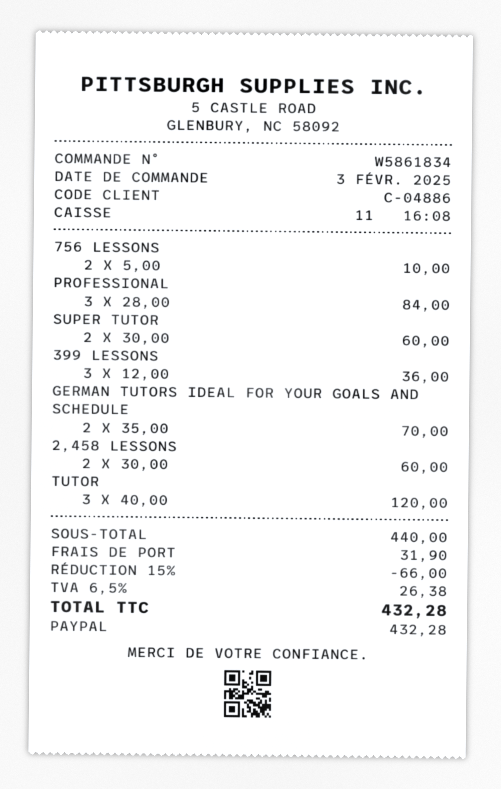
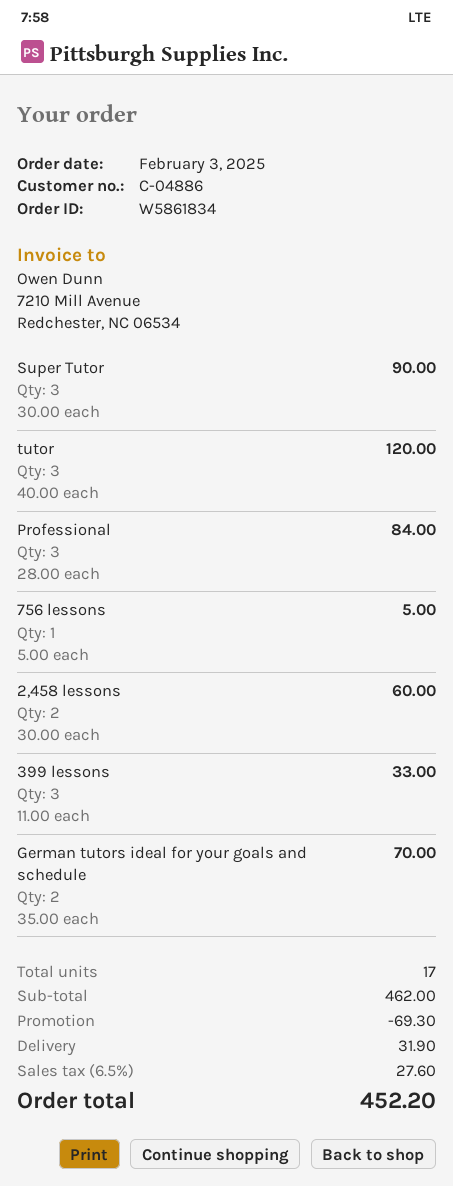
756 LESSONS: 2 x 5.00 = 10.00 -> 1 x 5.00 = 5.00
SUPER TUTOR: 2 x 30.00 = 60.00 -> 3 x 30.00 = 90.00
399 LESSONS: 3 x 12.00 = 36.00 -> 3 x 11.00 = 33.00
subtotal: 440.00 -> 462.00
discount: 66.00 -> 69.30
tax: 6.5% = 26.38 -> 6.5% = 27.60
total: 432.28 -> 452.20

